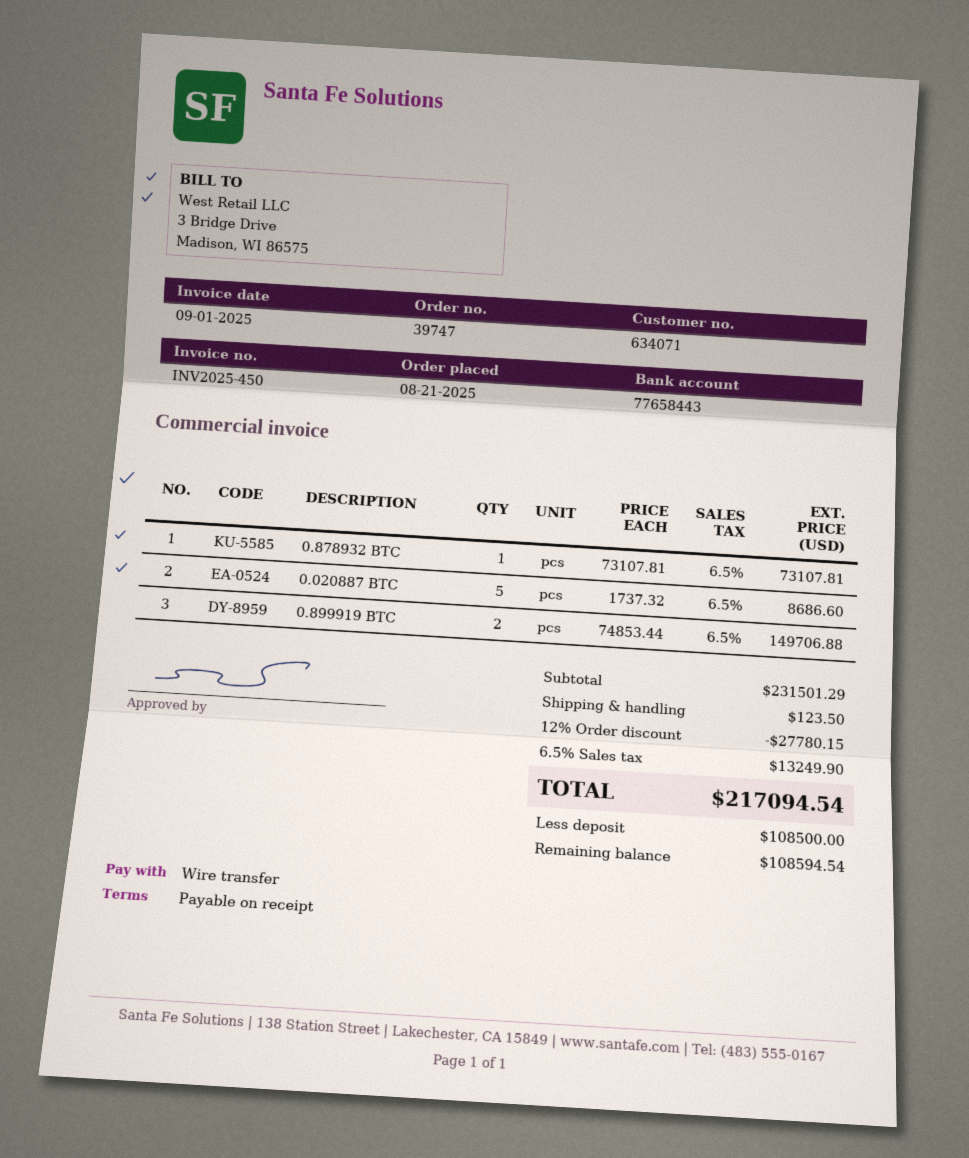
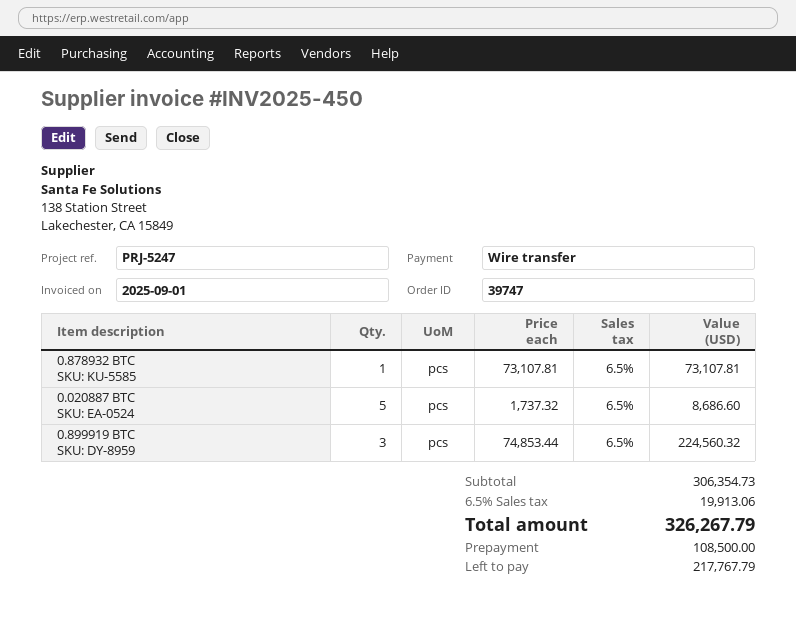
0.899919 BTC: 2 x 74853.44 = 149706.88 -> 3 x 74853.44 = 224560.32
subtotal: 231501.29 -> 306354.73
discount: 12% = 27780.15 -> none
shipping: 123.50 -> none
tax: 6.5% = 13249.90 -> 6.5% = 19913.06
total: 217094.54 -> 326267.79
balance: 108594.54 -> 217767.79

